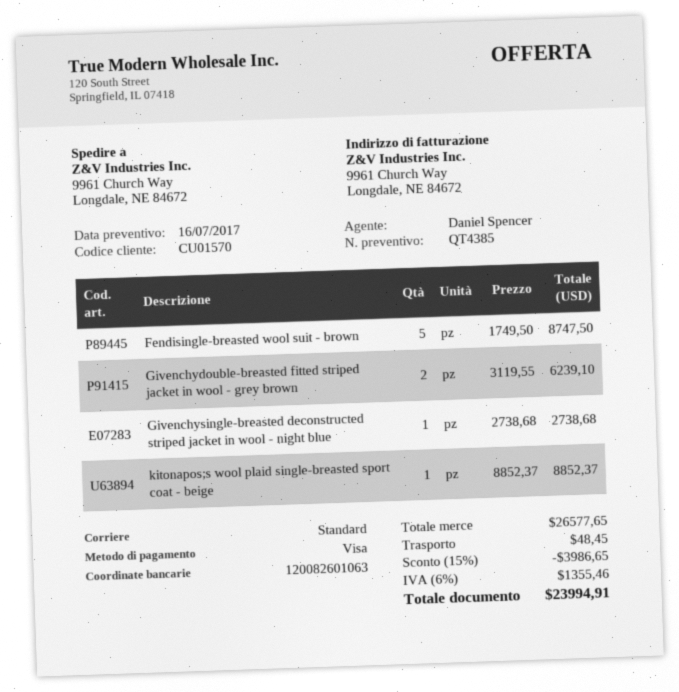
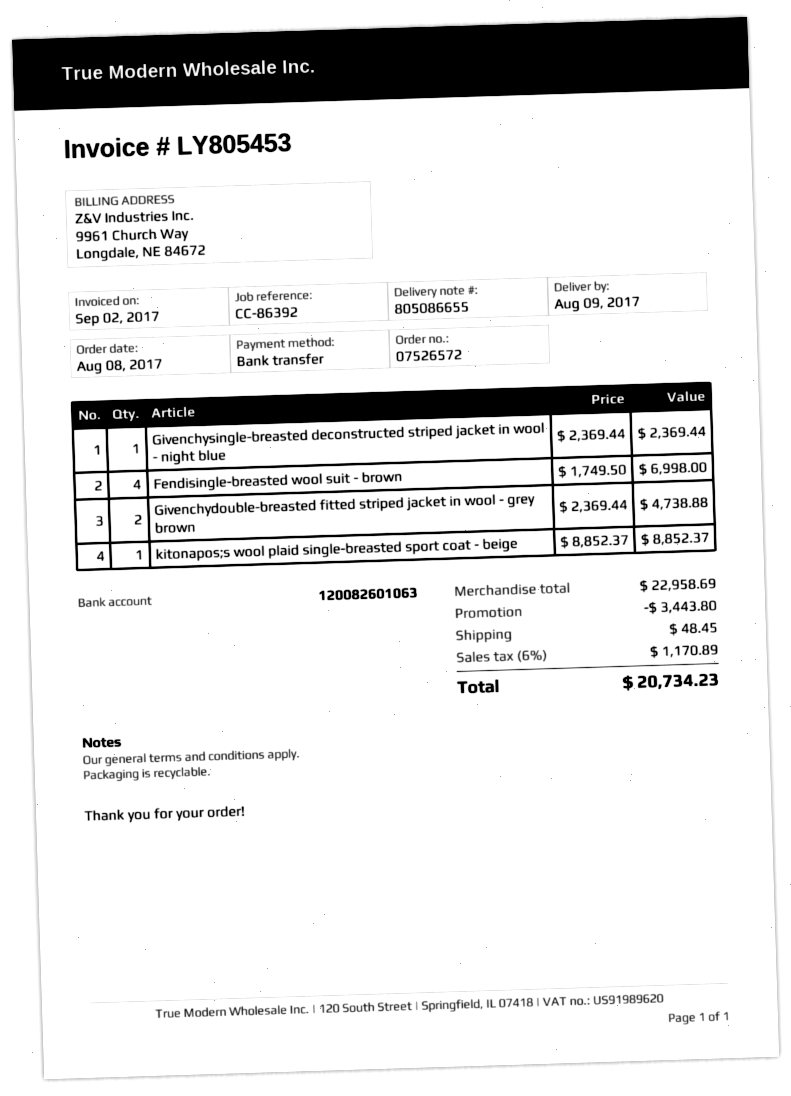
payment method: Visa -> bank transfer
Fendisingle-breasted wool suit - brown: 5 x 1749.50 = 8747.50 -> 4 x 1749.50 = 6998.00
Givenchydouble-breasted fitted striped jacket in wool - grey brown: 2 x 3119.55 = 6239.10 -> 2 x 2369.44 = 4738.88
Givenchysingle-breasted deconstructed striped jacket in wool - night blue: 1 x 2738.68 = 2738.68 -> 1 x 2369.44 = 2369.44
subtotal: 26577.65 -> 22958.69
discount: 3986.65 -> 3443.80
tax: 6% = 1355.46 -> 6% = 1170.89
total: 23994.91 -> 20734.23

